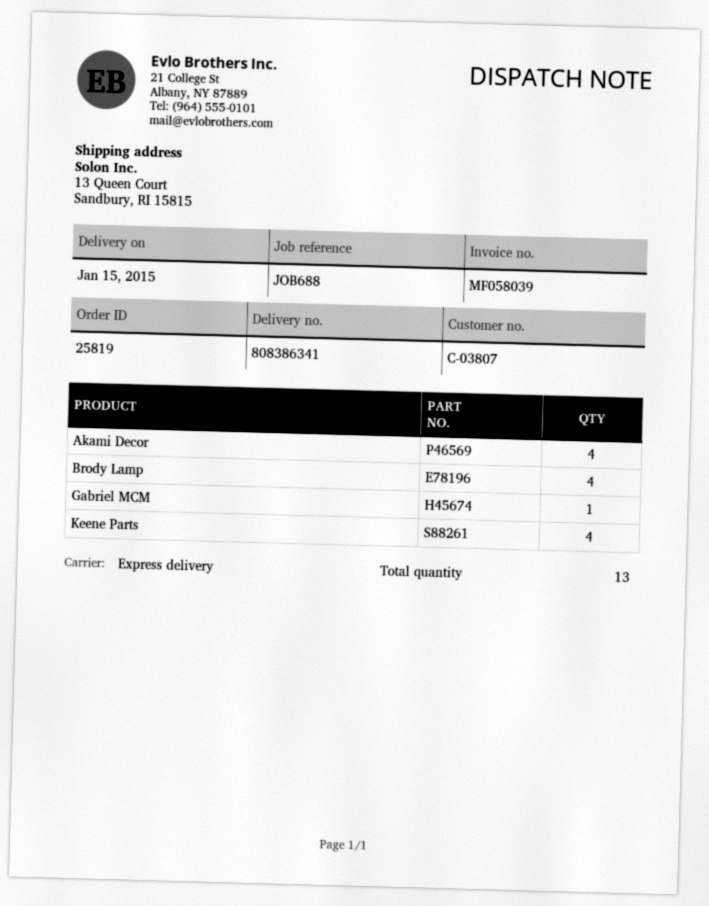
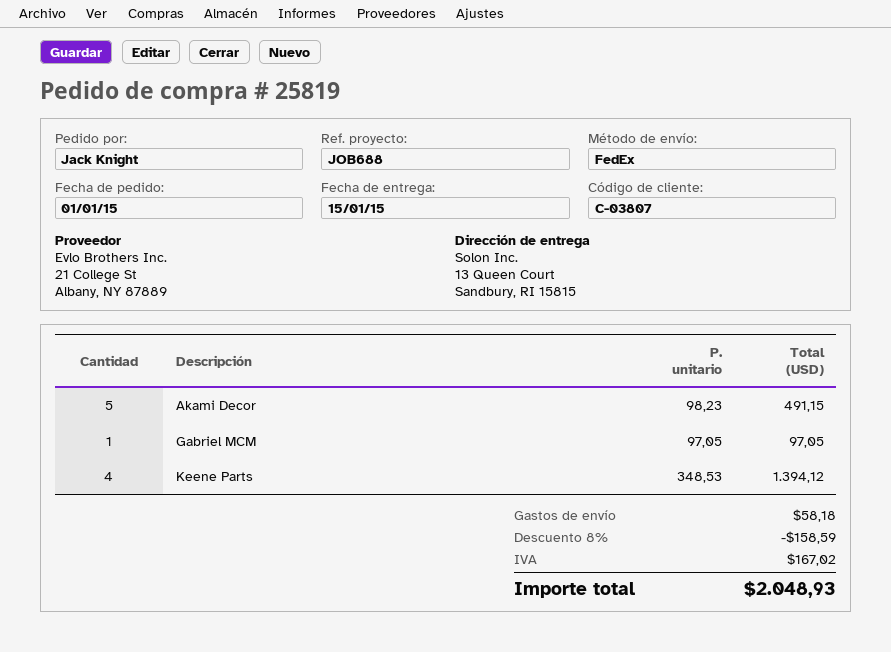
shipping method: express -> FedEx
Akami Decor: 4 -> 5
Brody Lamp: 4 -> none

